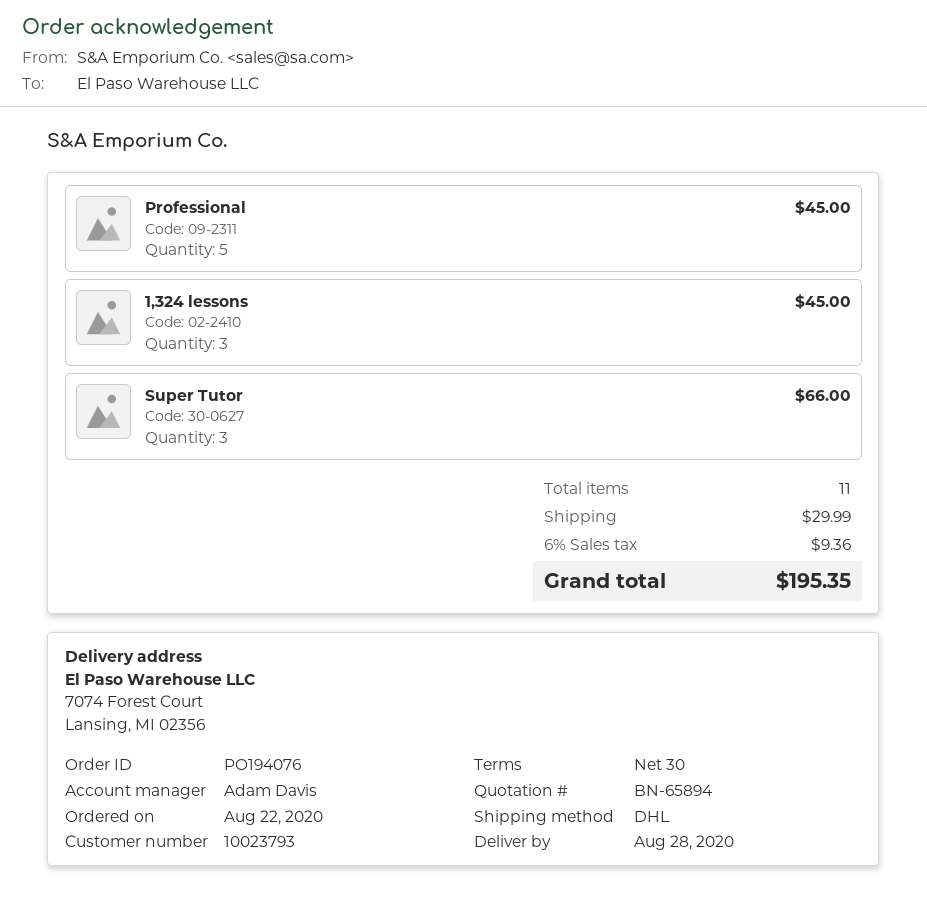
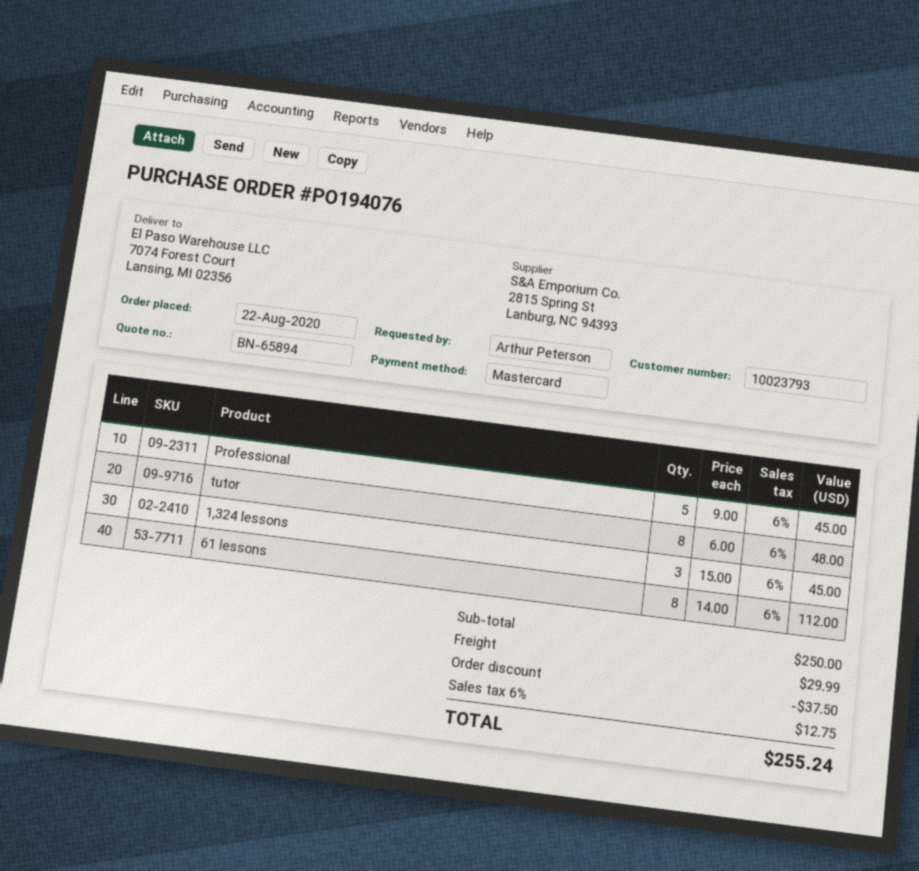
Super Tutor: 3 for 66.00 -> none
tutor: none -> 8 for 48.00
61 lessons: none -> 8 for 112.00
discount: none -> 37.50
tax: 6% = 9.36 -> 6% = 12.75
total: 195.35 -> 255.24

